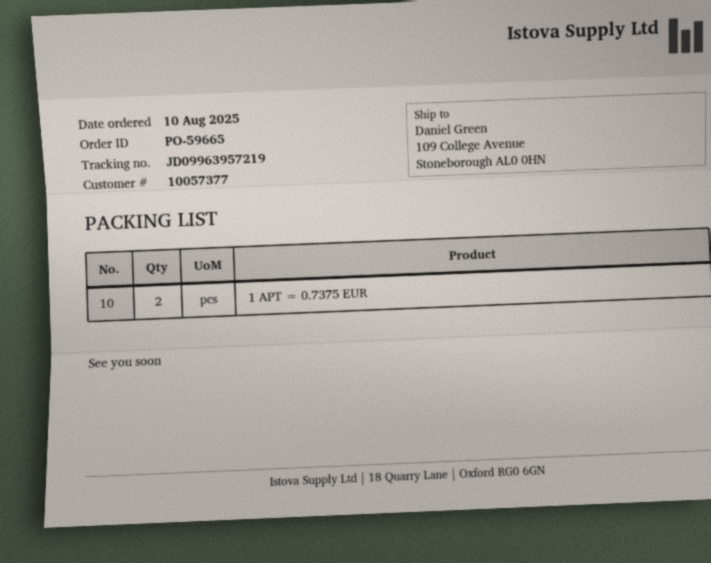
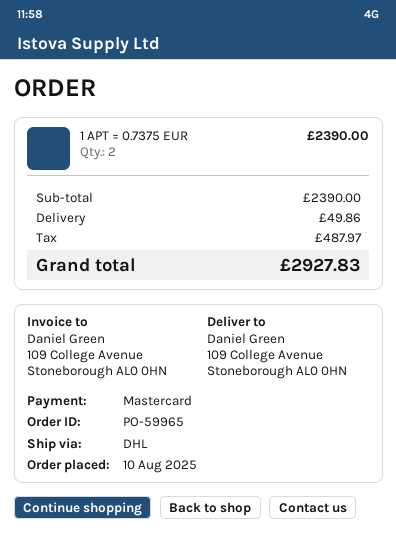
order number: PO-59665 -> PO-59965

